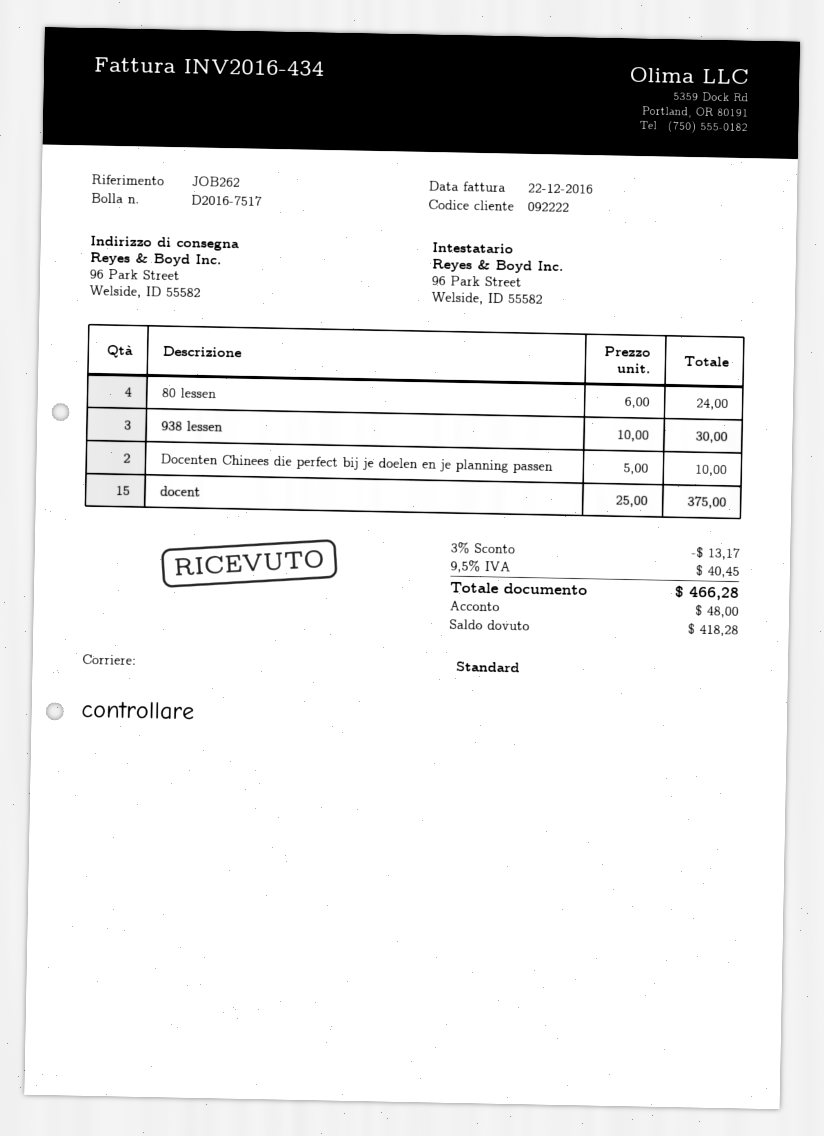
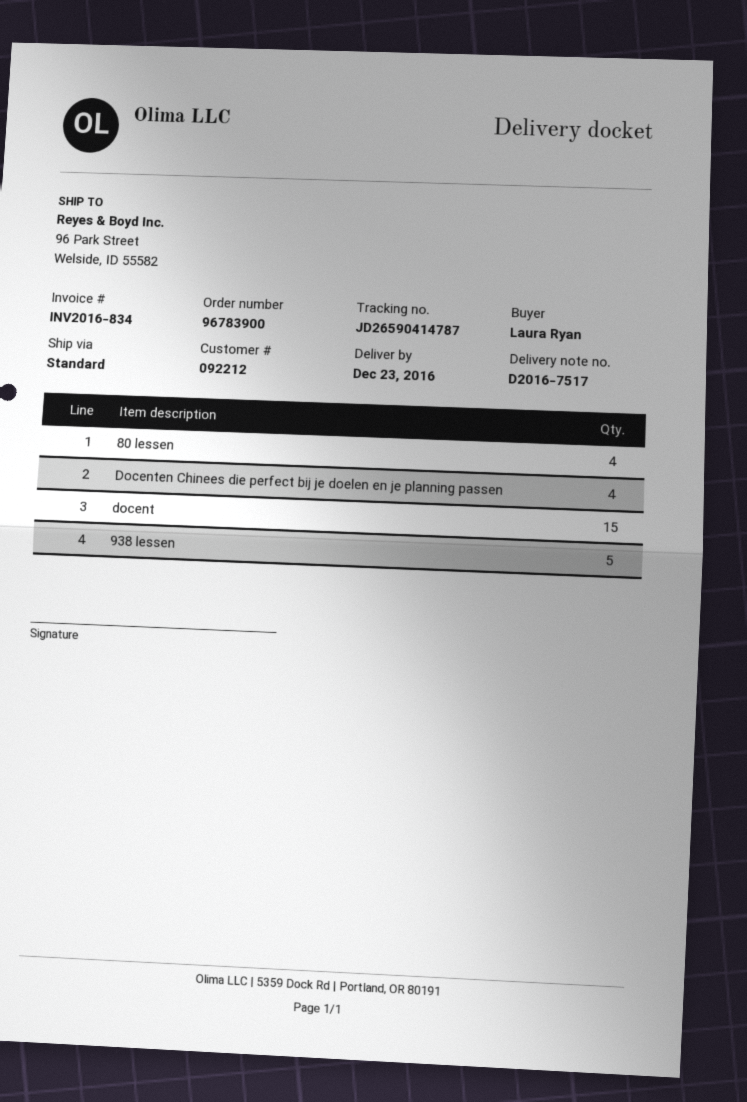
invoice number: INV2016-434 -> INV2016-834
customer number: 092222 -> 092212
938 lessen: 3 -> 5
Docenten Chinees die perfect bij je doelen en je planning passen: 2 -> 4

